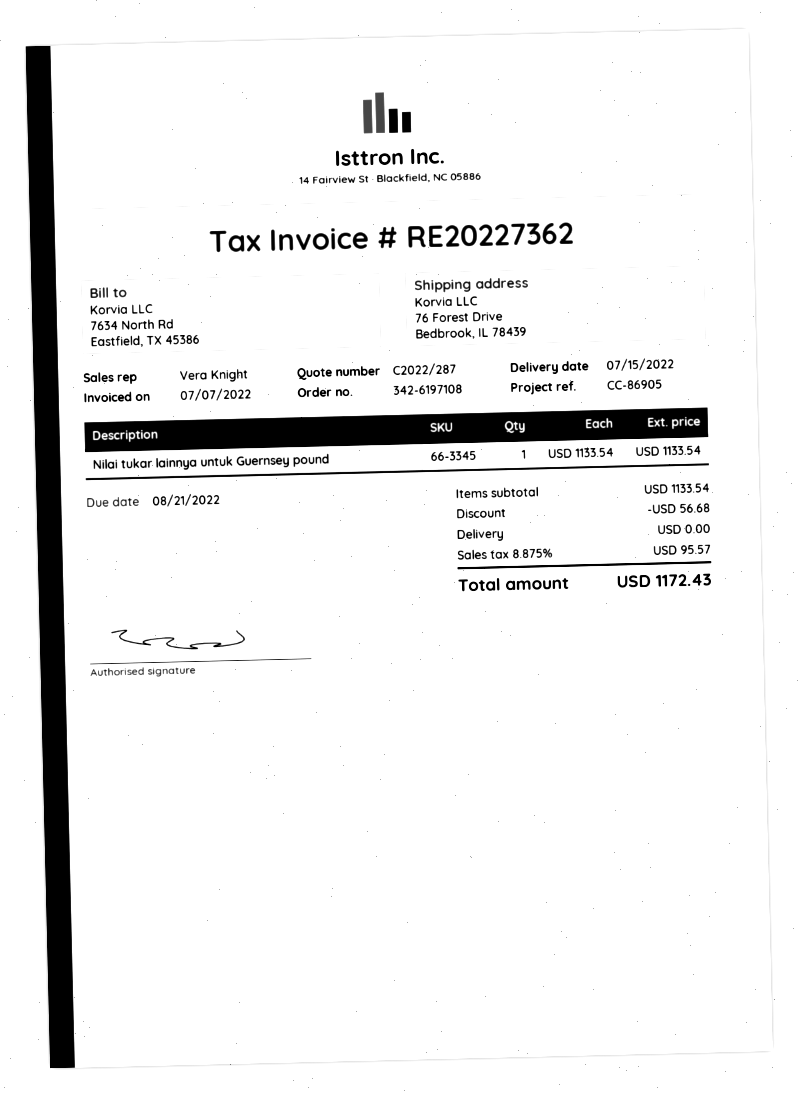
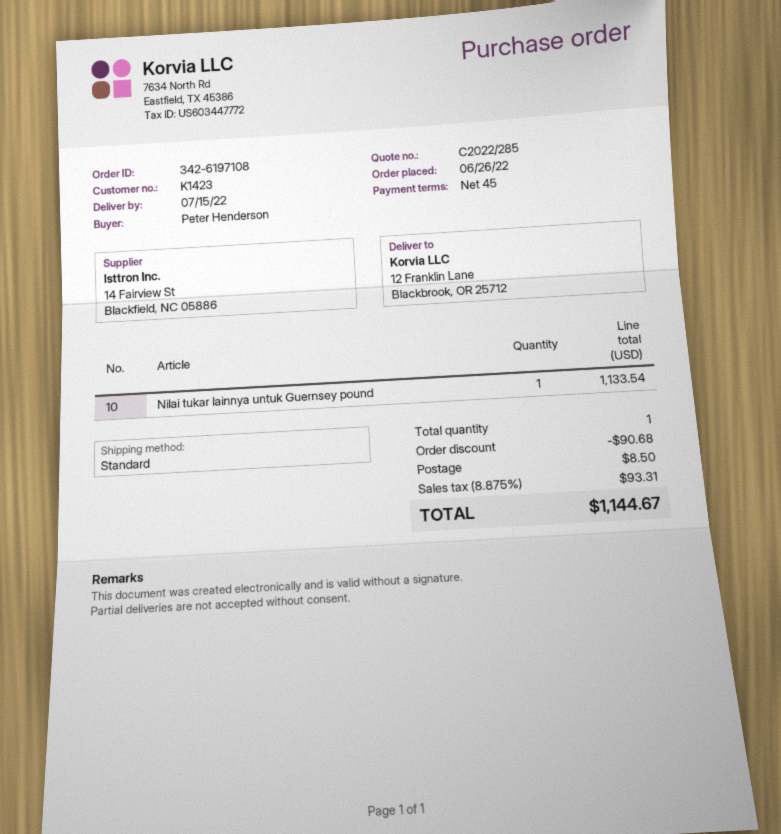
quote number: C2022/287 -> C2022/285
ship to: 76 Forest Drive, Bedbrook, IL 78439 -> 12 Franklin Lane, Blackbrook, OR 25712
discount: 56.68 -> 90.68
shipping: 0.00 -> 8.50
tax: 8.875% = 95.57 -> 8.875% = 93.31
total: 1172.43 -> 1144.67

